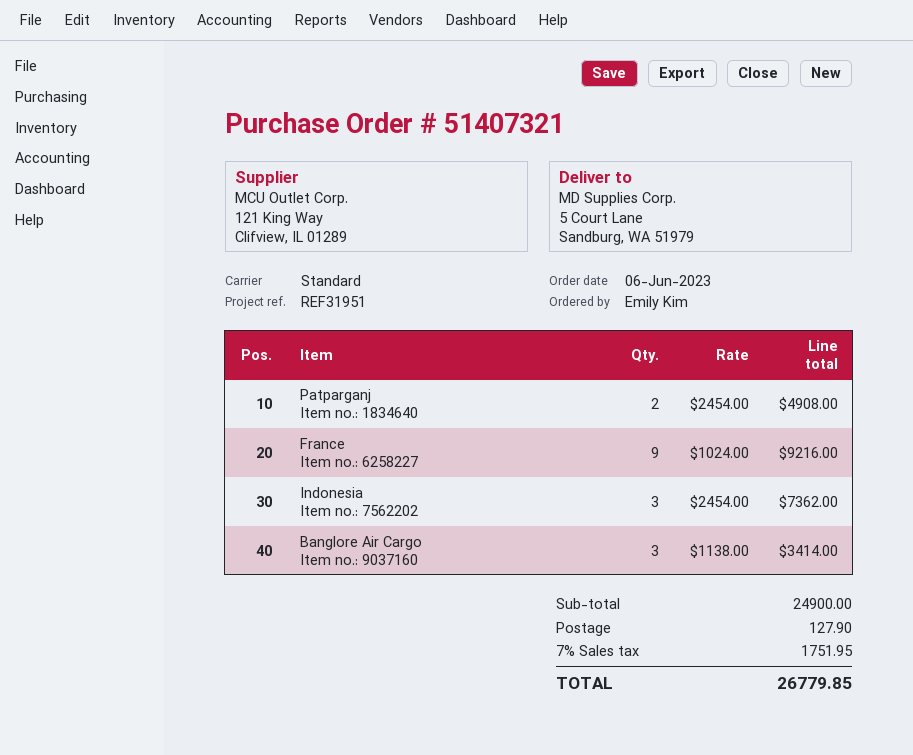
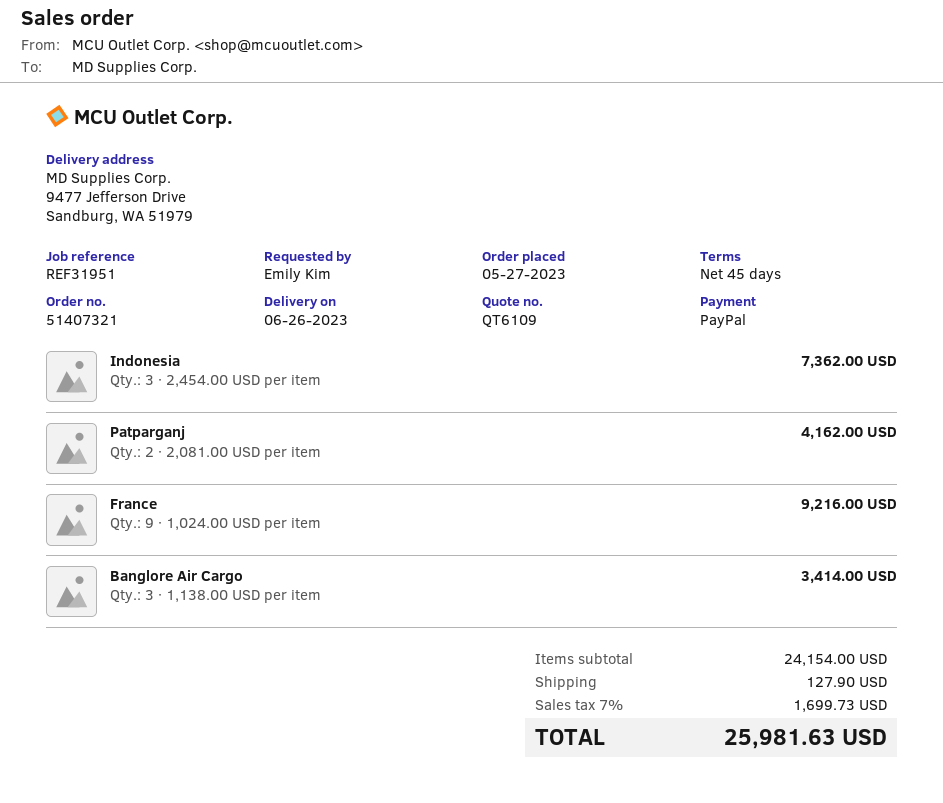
order date: 2023-06-06 -> 2023-05-27
ship to: 5 Court Lane, Sandburg, WA 51979 -> 9477 Jefferson Drive, Sandburg, WA 51979
Patparganj: 2 x 2454.00 = 4908.00 -> 2 x 2081.00 = 4162.00
subtotal: 24900.00 -> 24154.00
tax: 7% = 1751.95 -> 7% = 1699.73
total: 26779.85 -> 25981.63

